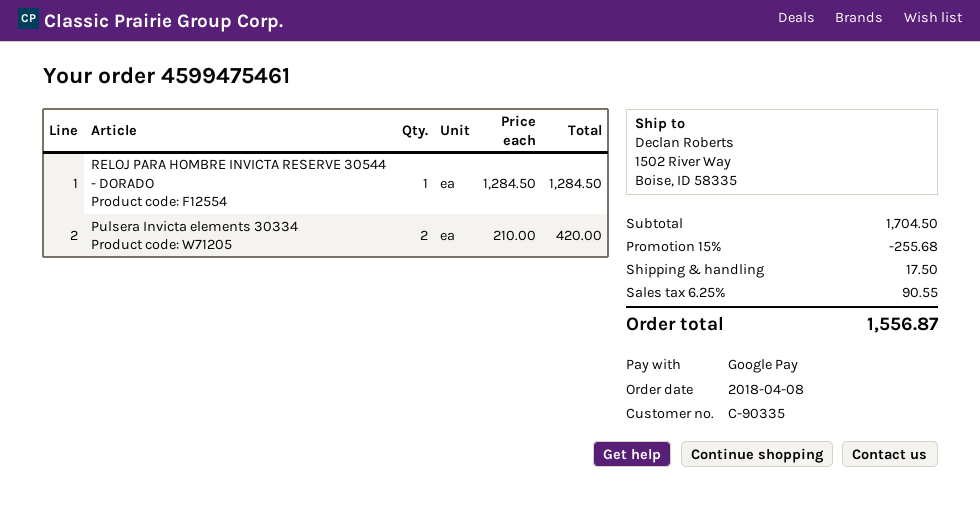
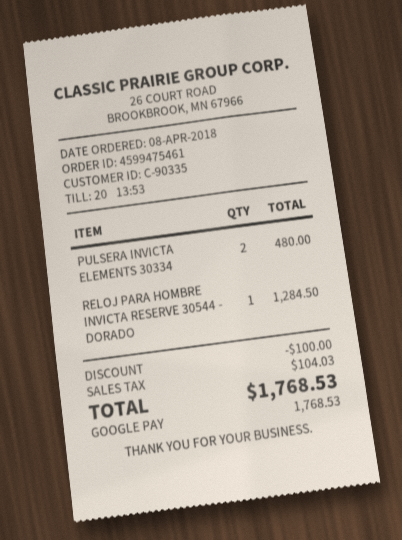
Pulsera Invicta elements 30334: 2 for 420.00 -> 2 for 480.00
discount: 255.68 -> 100.00
shipping: 17.50 -> none
tax: 90.55 -> 104.03
total: 1556.87 -> 1768.53

